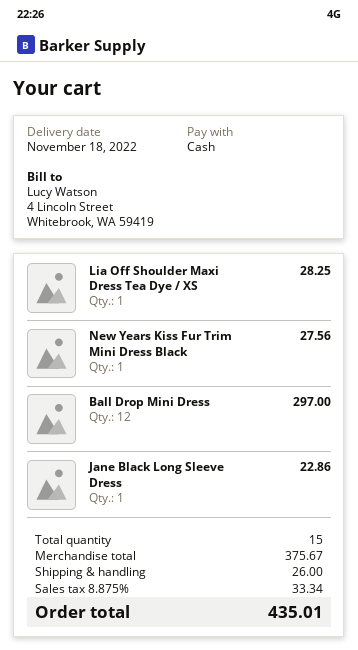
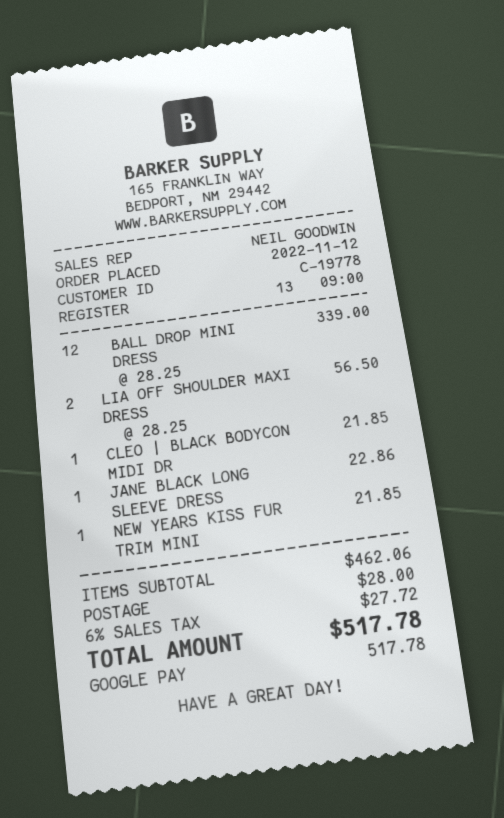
payment method: cash -> Google Pay
Lia Off Shoulder Maxi Dress Tea Dye / XS: 1 for 28.25 -> 2 for 56.50
New Years Kiss Fur Trim Mini Dress Black: 1 for 27.56 -> 1 for 21.85
Ball Drop Mini Dress: 12 for 297.00 -> 12 for 339.00
CLEO | BLACK BODYCON MIDI DR: none -> 1 for 21.85
subtotal: 375.67 -> 462.06
shipping: 26.00 -> 28.00
tax: 8.875% = 33.34 -> 6% = 27.72
total: 435.01 -> 517.78

